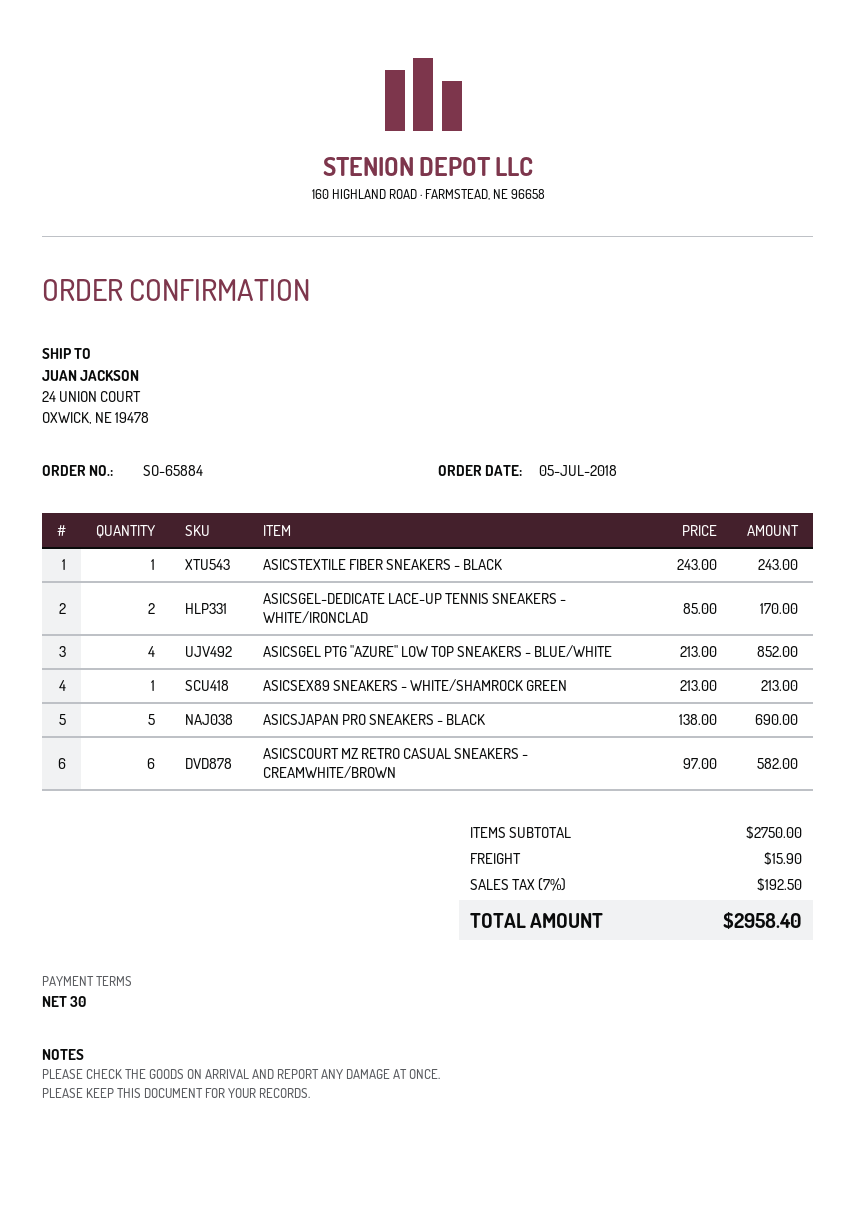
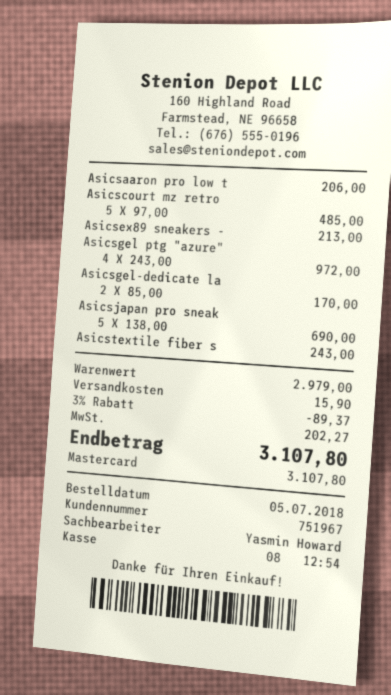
ASICSGEL PTG "AZURE" LOW TOP SNEAKERS - BLUE/WHITE: 4 x 213.00 = 852.00 -> 4 x 243.00 = 972.00
ASICSCOURT MZ RETRO CASUAL SNEAKERS - CREAMWHITE/BROWN: 6 x 97.00 = 582.00 -> 5 x 97.00 = 485.00
Asicsaaron pro low t: none -> 1 x 206.00 = 206.00
subtotal: 2750.00 -> 2979.00
discount: none -> 3% = 89.37
tax: 192.50 -> 202.27
total: 2958.40 -> 3107.80

